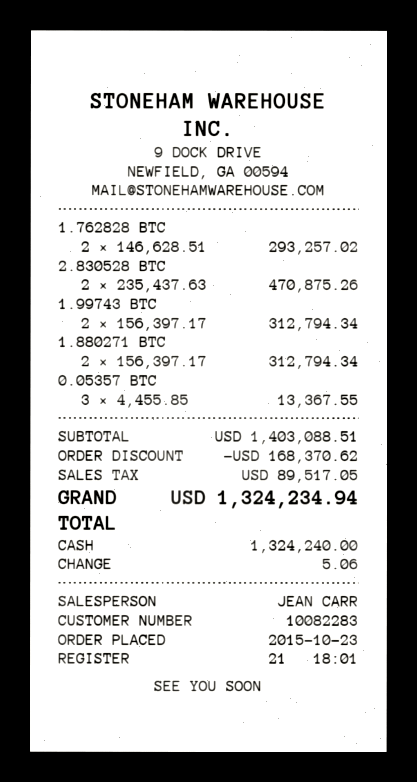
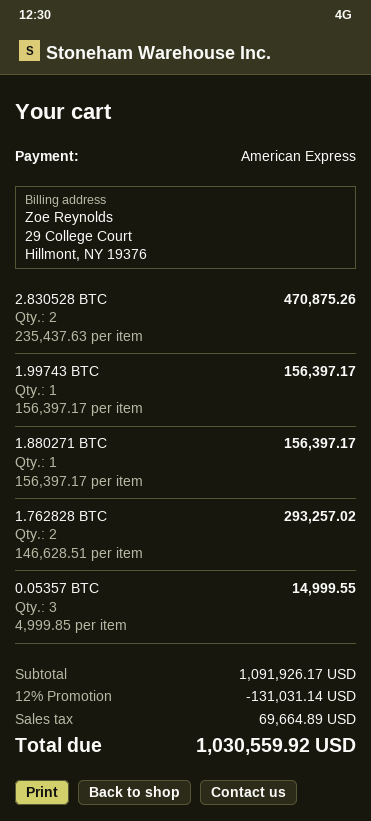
payment method: cash -> American Express
1.99743 BTC: 2 x 156397.17 = 312794.34 -> 1 x 156397.17 = 156397.17
1.880271 BTC: 2 x 156397.17 = 312794.34 -> 1 x 156397.17 = 156397.17
0.05357 BTC: 3 x 4455.85 = 13367.55 -> 3 x 4999.85 = 14999.55
subtotal: 1403088.51 -> 1091926.17
discount: 168370.62 -> 131031.14
tax: 89517.05 -> 69664.89
total: 1324234.94 -> 1030559.92

